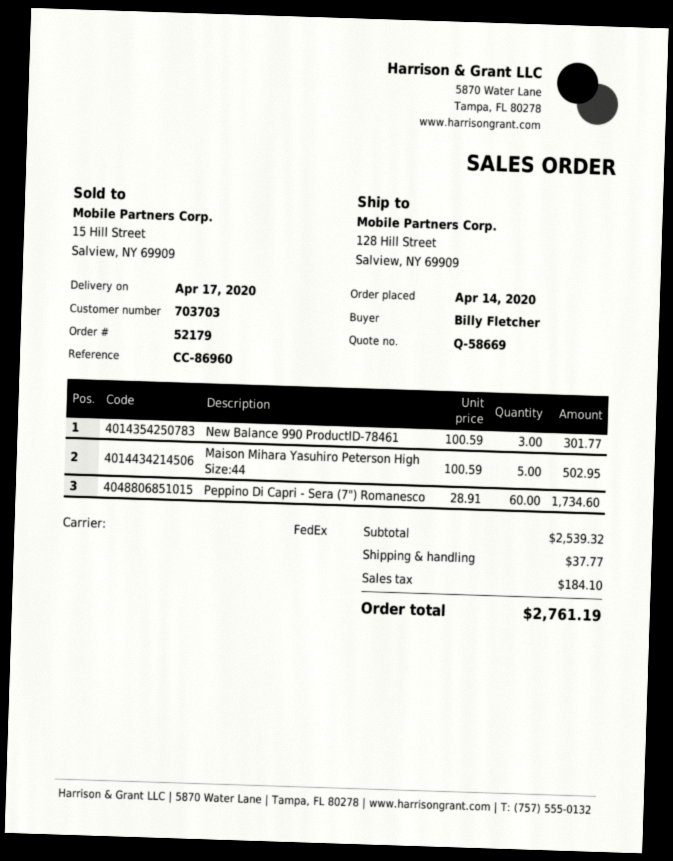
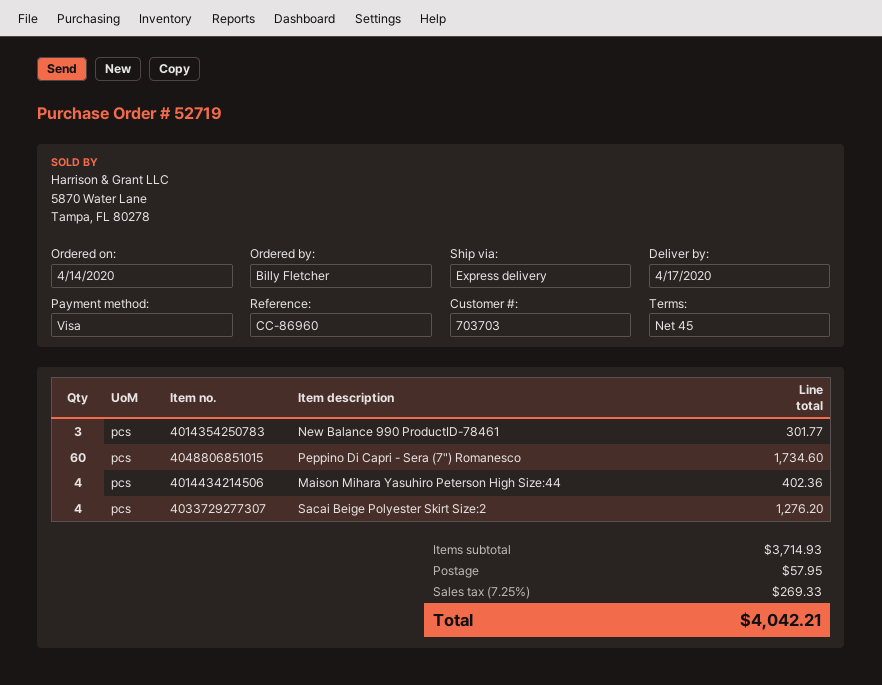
order number: 52179 -> 52719
shipping method: FedEx -> express
Maison Mihara Yasuhiro Peterson High Size:44: 5 for 502.95 -> 4 for 402.36
Sacai Beige Polyester Skirt Size:2: none -> 4 for 1276.20
subtotal: 2539.32 -> 3714.93
shipping: 37.77 -> 57.95
tax: 184.10 -> 269.33
total: 2761.19 -> 4042.21

